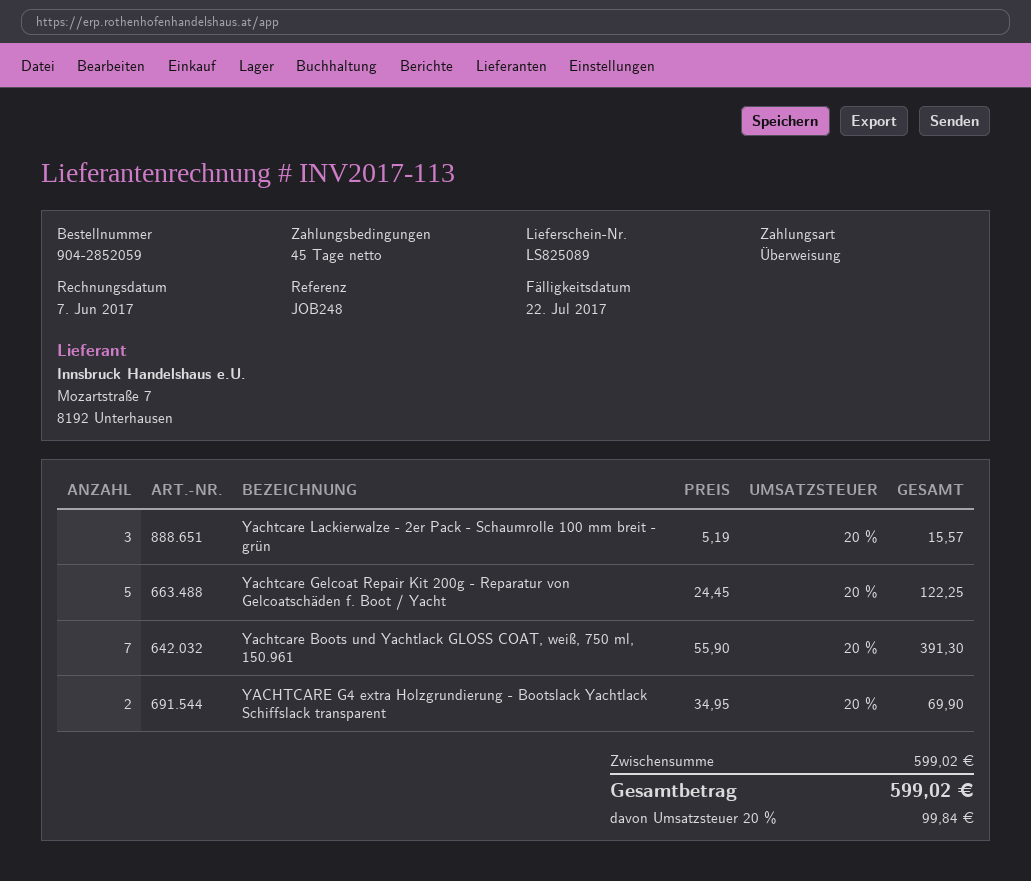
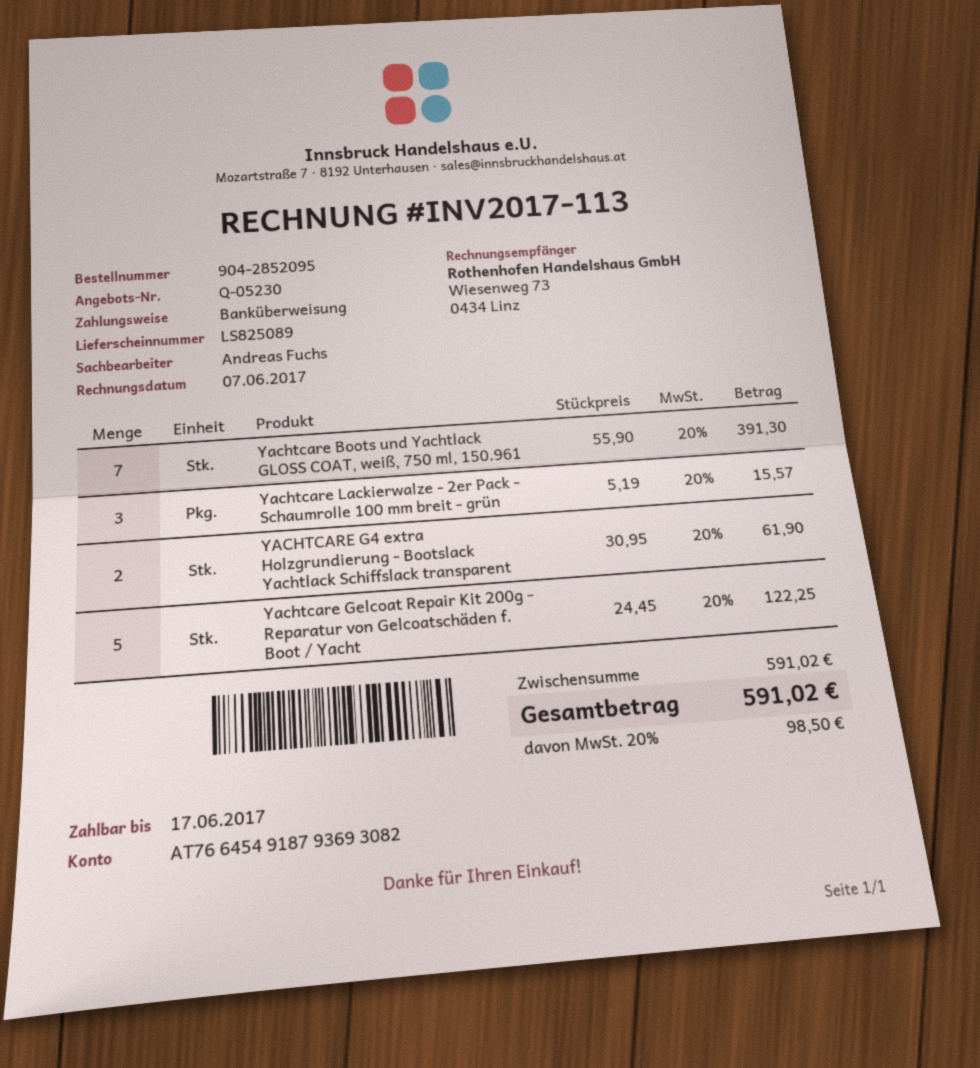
order number: 904-2852059 -> 904-2852095
due date: 2017-07-22 -> 2017-06-17
YACHTCARE G4 extra Holzgrundierung - Bootslack Yachtlack Schiffslack transparent: 2 x 34.95 = 69.90 -> 2 x 30.95 = 61.90
subtotal: 599.02 -> 591.02
tax: 20% = 99.84 -> 20% = 98.50
total: 599.02 -> 591.02

